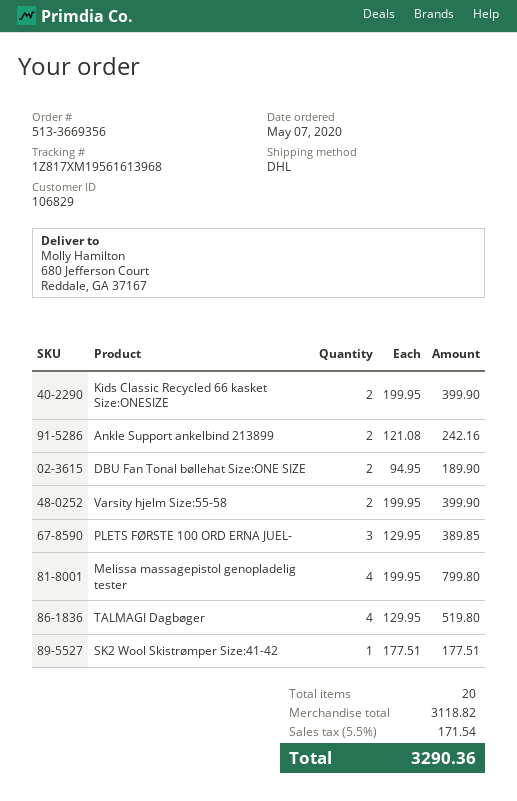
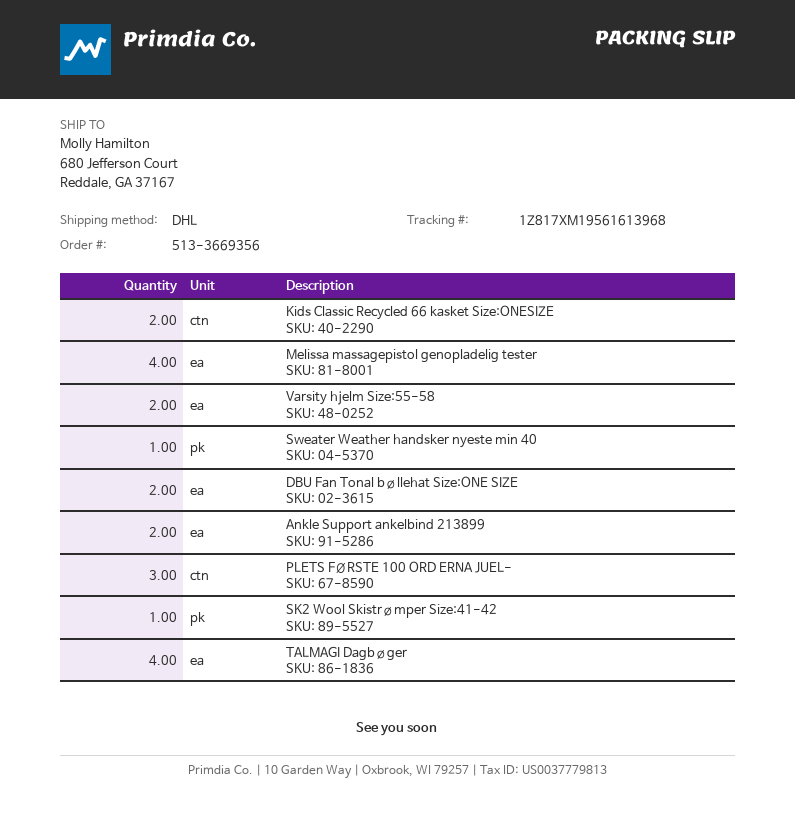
Sweater Weather handsker nyeste min 40: none -> 1

